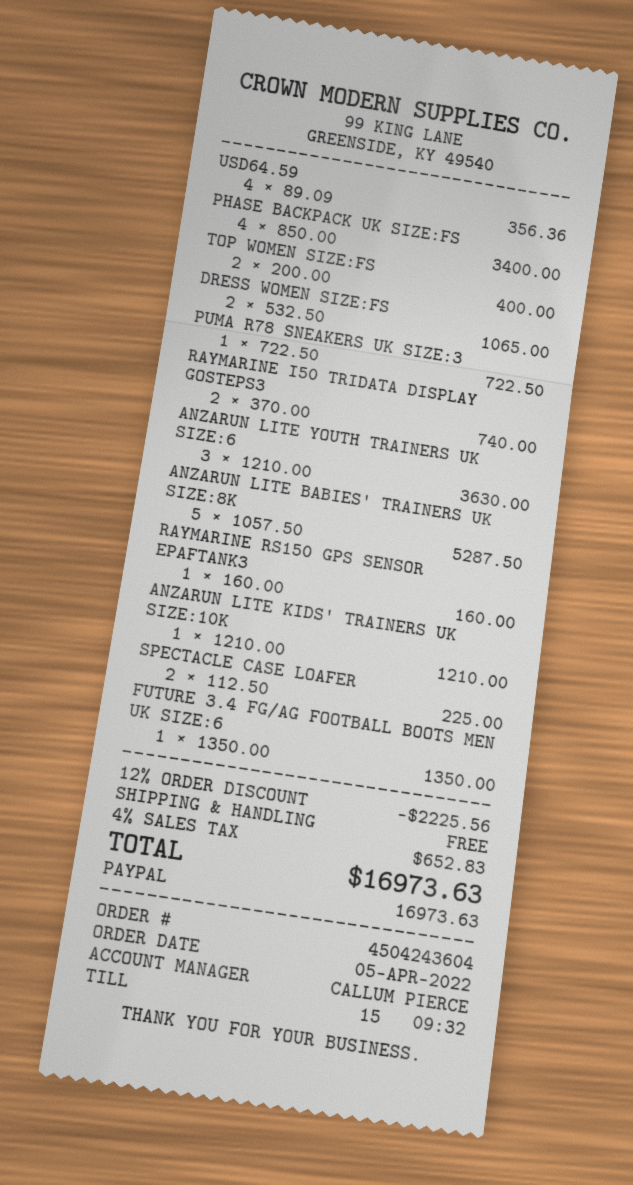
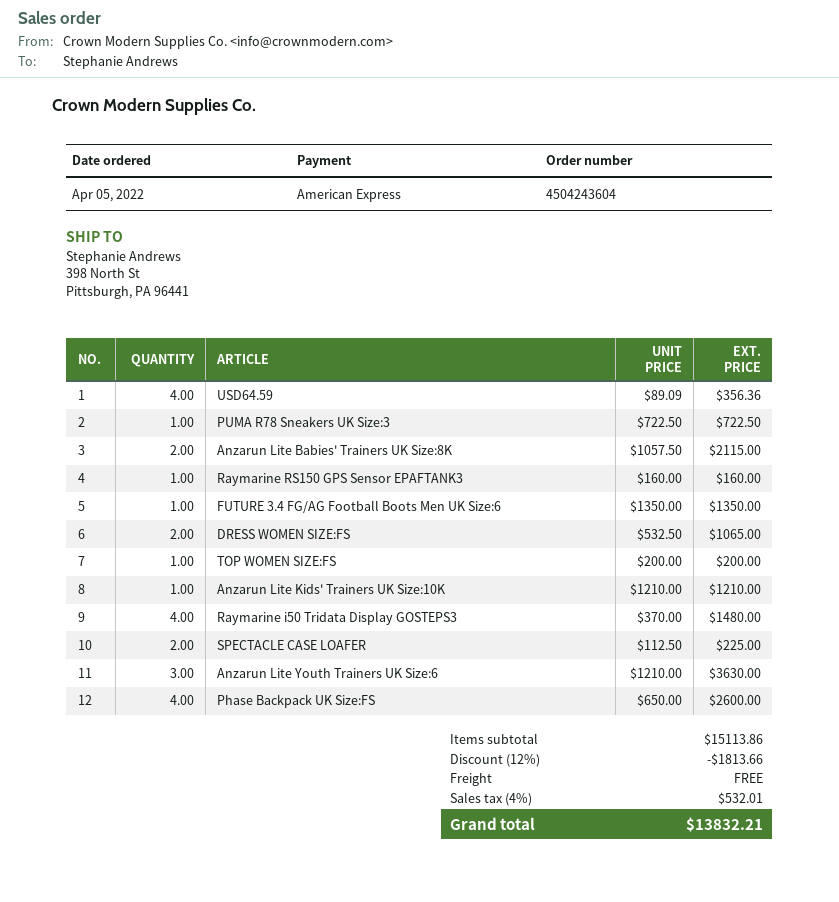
payment method: PayPal -> American Express
PHASE BACKPACK UK SIZE:FS: 4 x 850.00 = 3400.00 -> 4 x 650.00 = 2600.00
TOP WOMEN SIZE:FS: 2 x 200.00 = 400.00 -> 1 x 200.00 = 200.00
RAYMARINE I50 TRIDATA DISPLAY GOSTEPS3: 2 x 370.00 = 740.00 -> 4 x 370.00 = 1480.00
ANZARUN LITE BABIES' TRAINERS UK SIZE:8K: 5 x 1057.50 = 5287.50 -> 2 x 1057.50 = 2115.00
discount: 12% = 2225.56 -> 12% = 1813.66
tax: 4% = 652.83 -> 4% = 532.01
total: 16973.63 -> 13832.21

